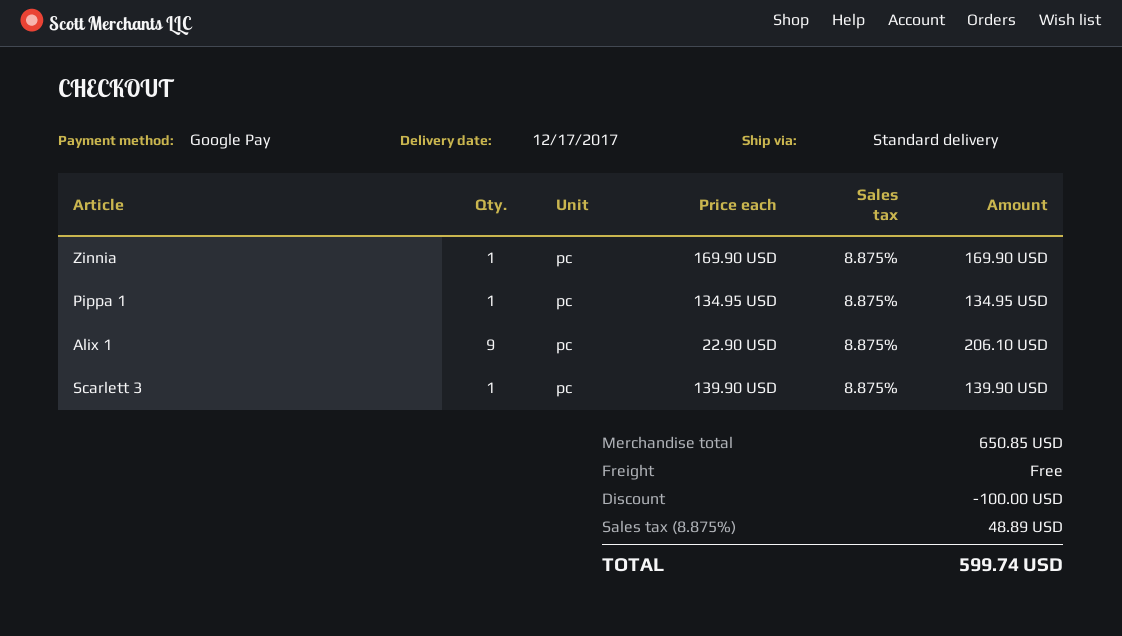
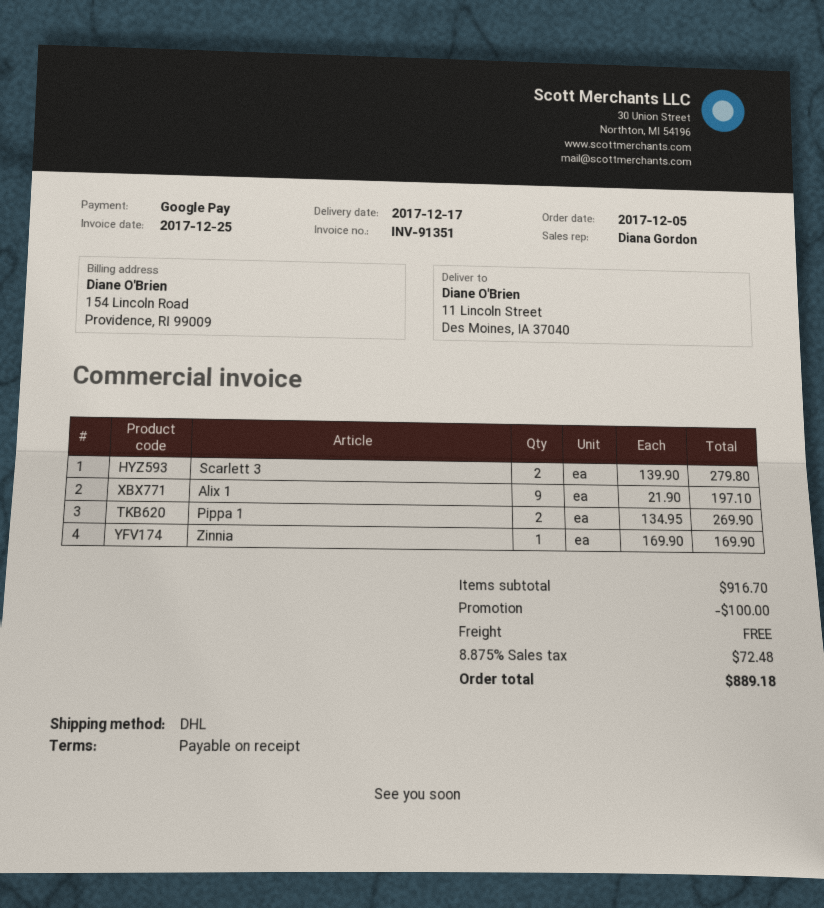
shipping method: standard -> DHL
Pippa 1: 1 x 134.95 = 134.95 -> 2 x 134.95 = 269.90
Alix 1: 9 x 22.90 = 206.10 -> 9 x 21.90 = 197.10
Scarlett 3: 1 x 139.90 = 139.90 -> 2 x 139.90 = 279.80
subtotal: 650.85 -> 916.70
tax: 8.875% = 48.89 -> 8.875% = 72.48
total: 599.74 -> 889.18

